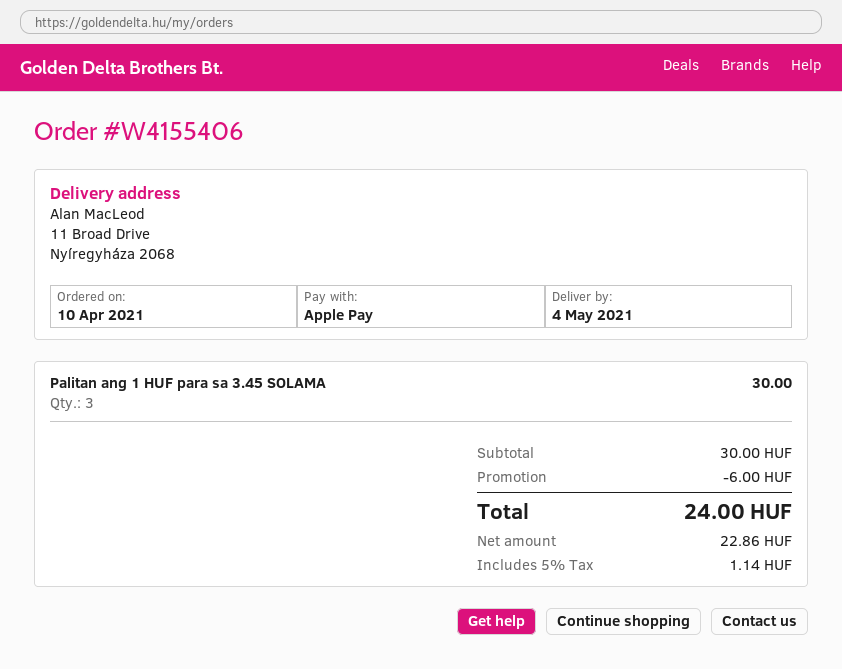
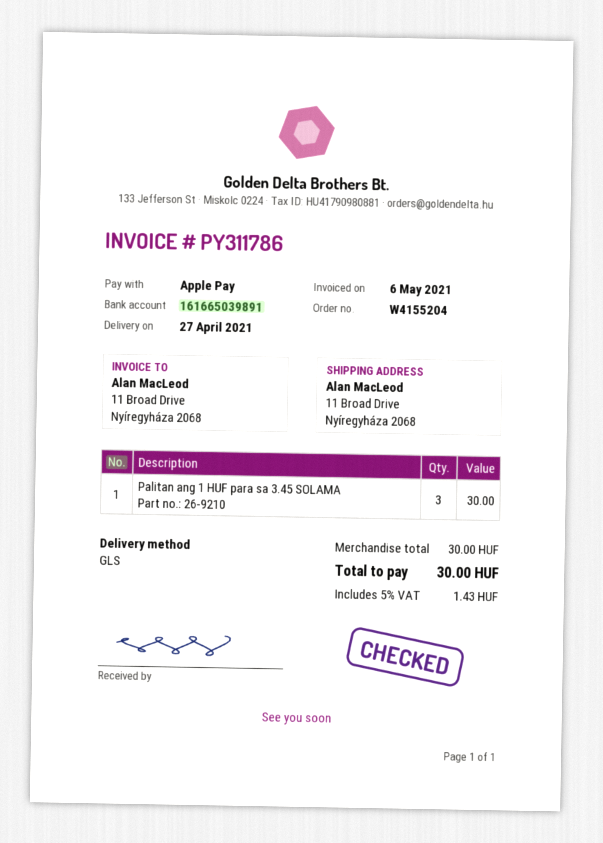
order number: W4155406 -> W4155204
delivery date: 2021-05-04 -> 2021-04-27
discount: 6.00 -> none
tax: 5% = 1.14 -> 5% = 1.43
total: 24.00 -> 30.00

